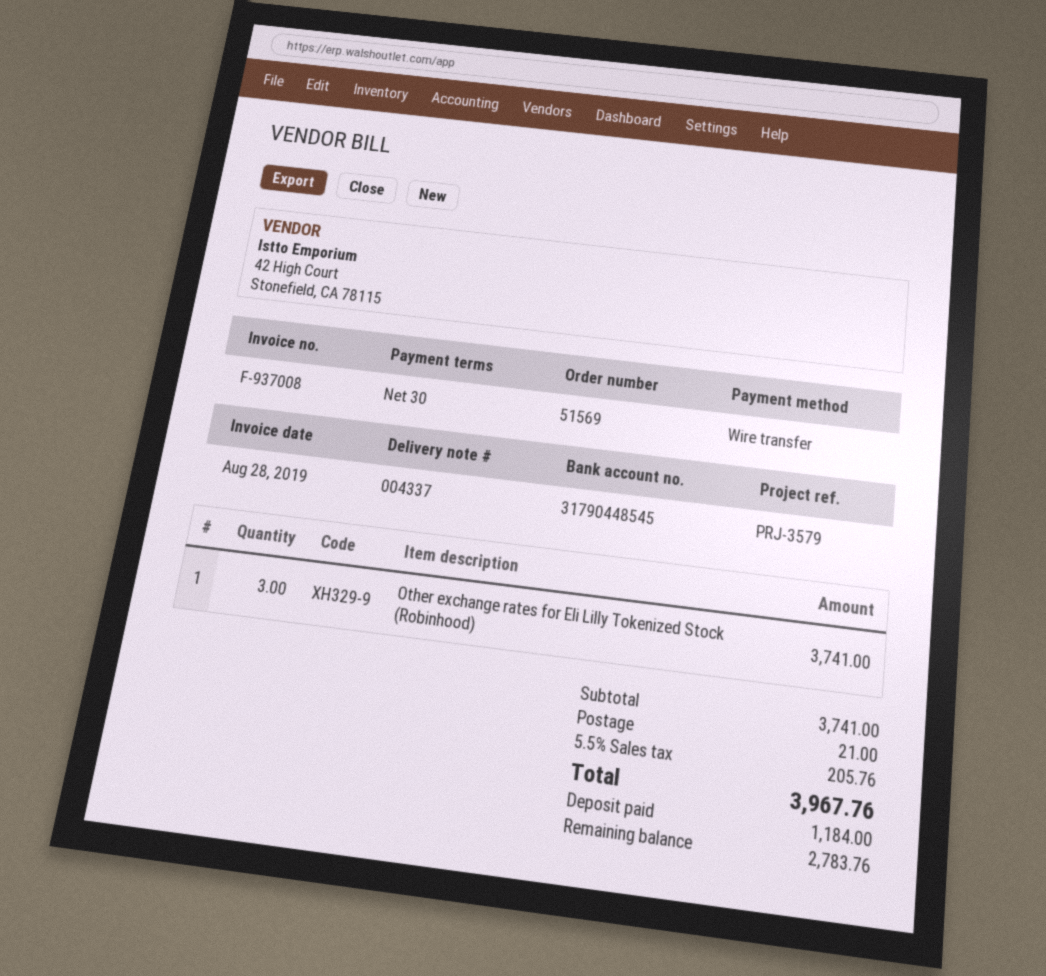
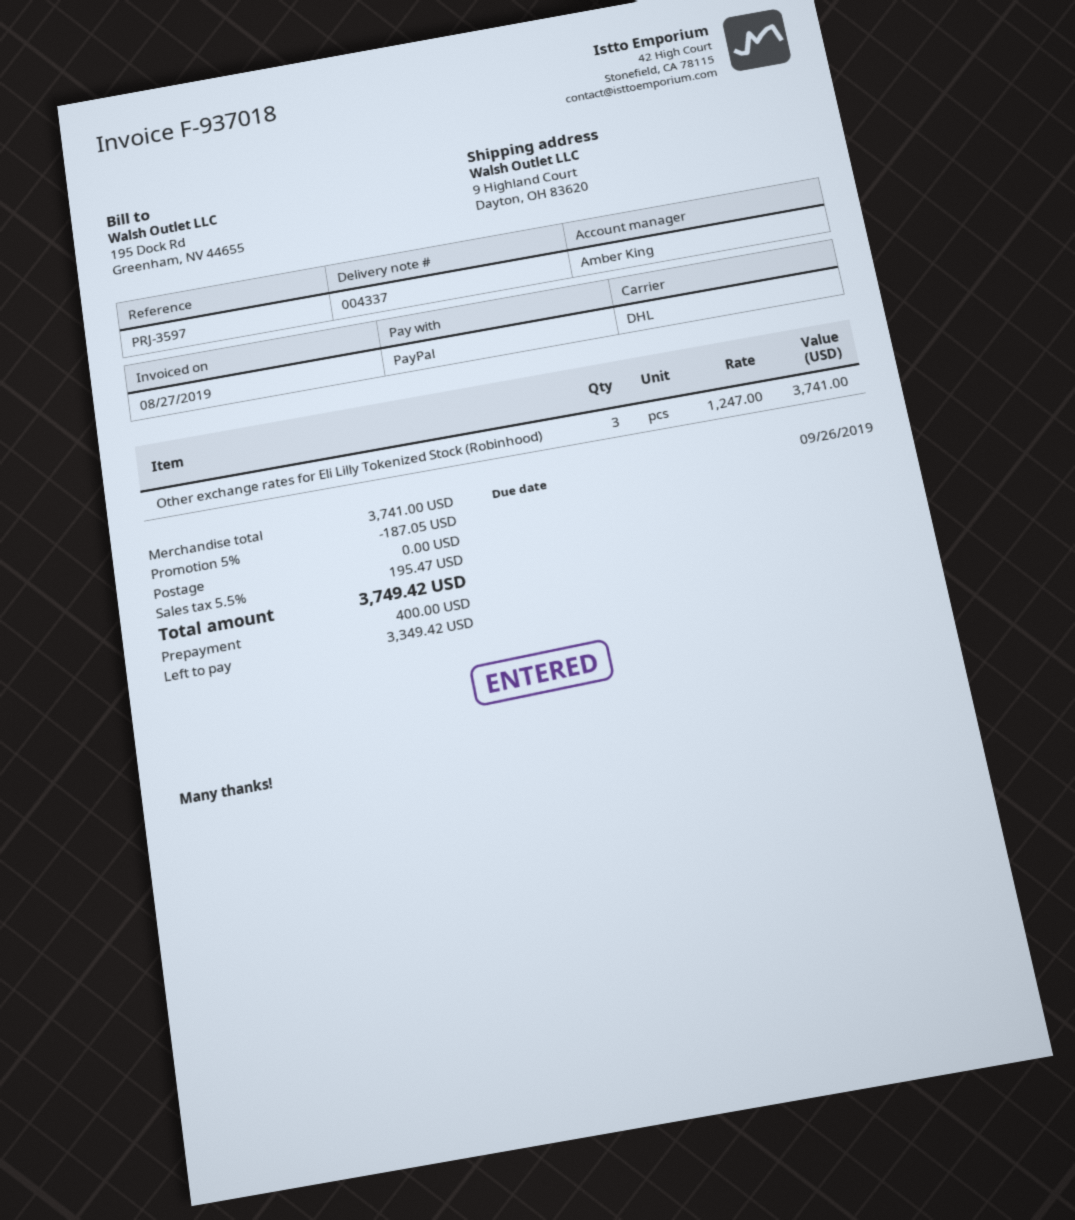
invoice number: F-937008 -> F-937018
invoice date: 2019-08-28 -> 2019-08-27
reference: PRJ-3579 -> PRJ-3597
payment method: bank transfer -> PayPal
discount: none -> 5% = 187.05
shipping: 21.00 -> 0.00
tax: 5.5% = 205.76 -> 5.5% = 195.47
total: 3967.76 -> 3749.42
deposit: 1184.00 -> 400.00
balance: 2783.76 -> 3349.42

